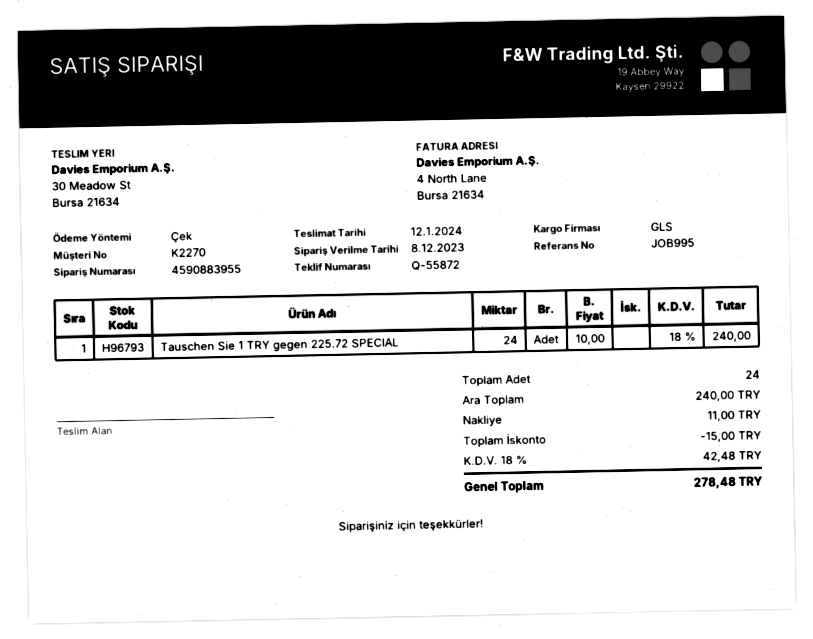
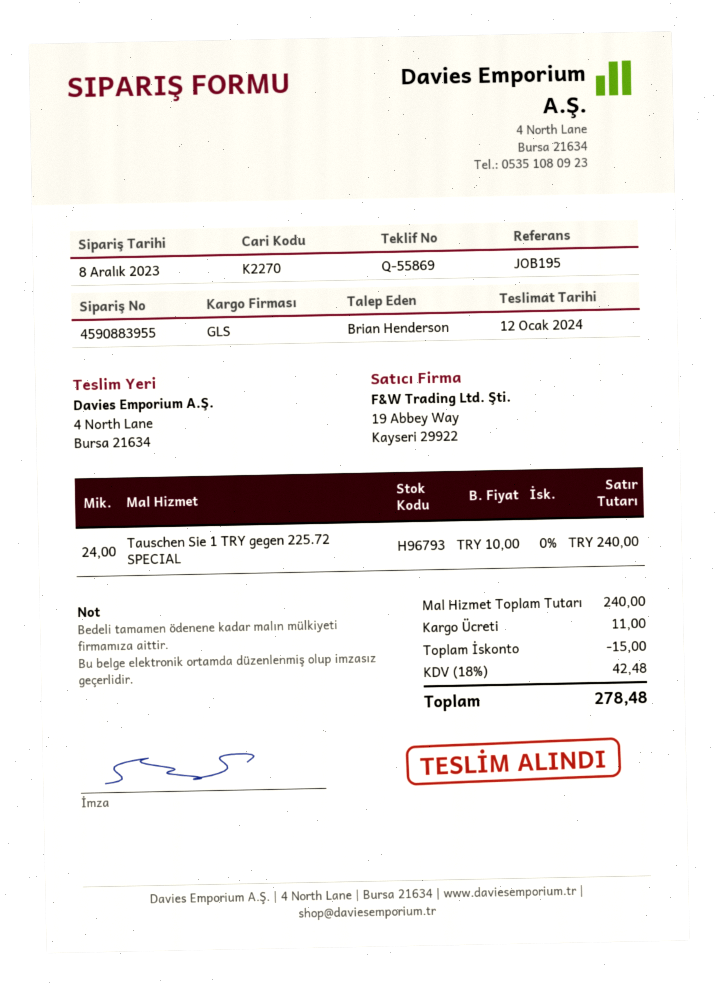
quote number: Q-55872 -> Q-55869
reference: JOB995 -> JOB195
ship to: 30 Meadow St, Bursa 21634 -> 4 North Lane, Bursa 21634

